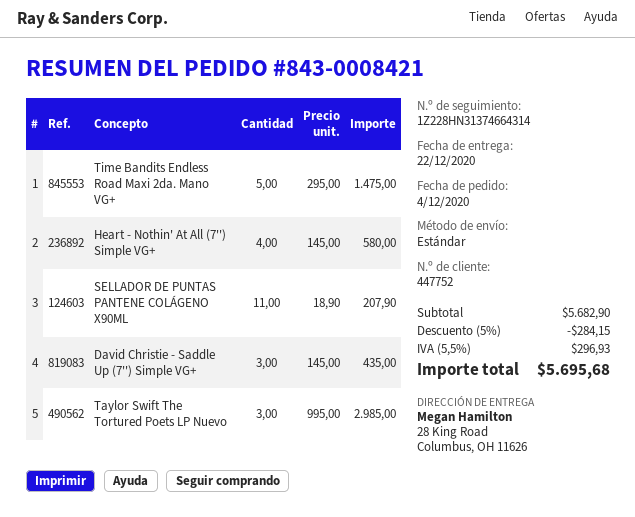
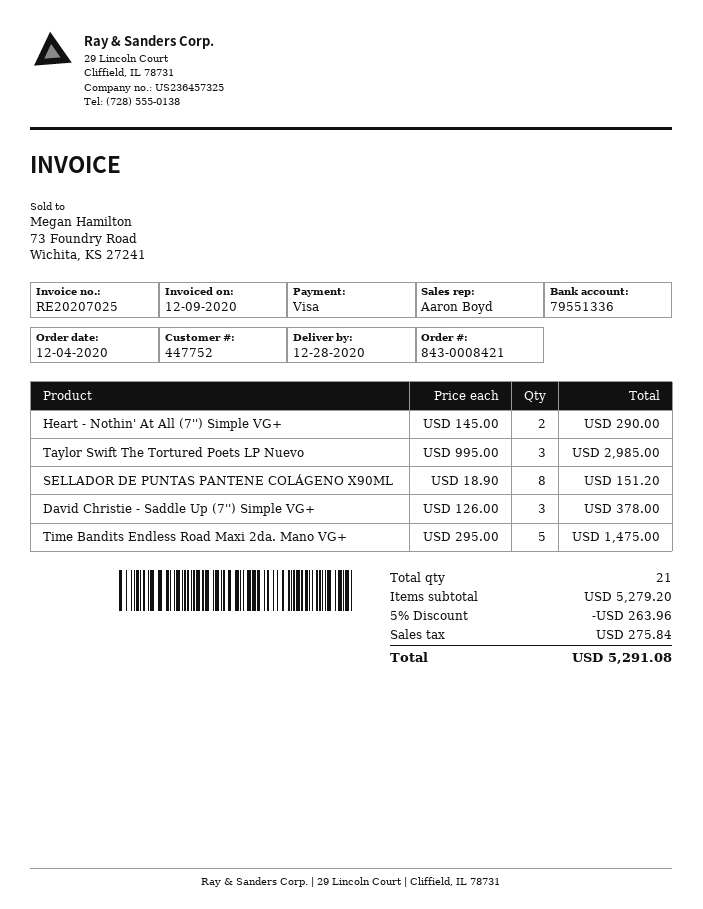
delivery date: 2020-12-22 -> 2020-12-28
Heart - Nothin' At All (7'') Simple VG+: 4 x 145.00 = 580.00 -> 2 x 145.00 = 290.00
SELLADOR DE PUNTAS PANTENE COLÁGENO X90ML: 11 x 18.90 = 207.90 -> 8 x 18.90 = 151.20
David Christie - Saddle Up (7'') Simple VG+: 3 x 145.00 = 435.00 -> 3 x 126.00 = 378.00
subtotal: 5682.90 -> 5279.20
discount: 5% = 284.15 -> 5% = 263.96
tax: 296.93 -> 275.84
total: 5695.68 -> 5291.08

